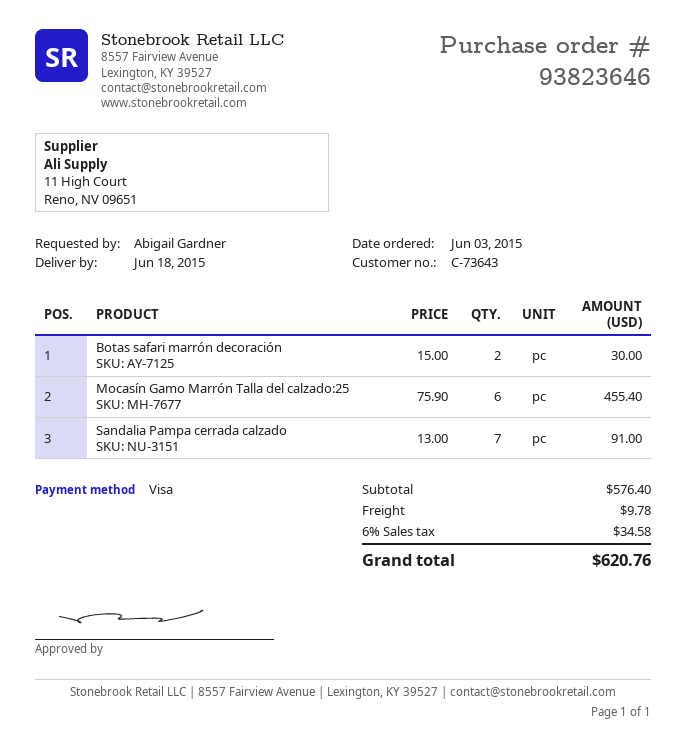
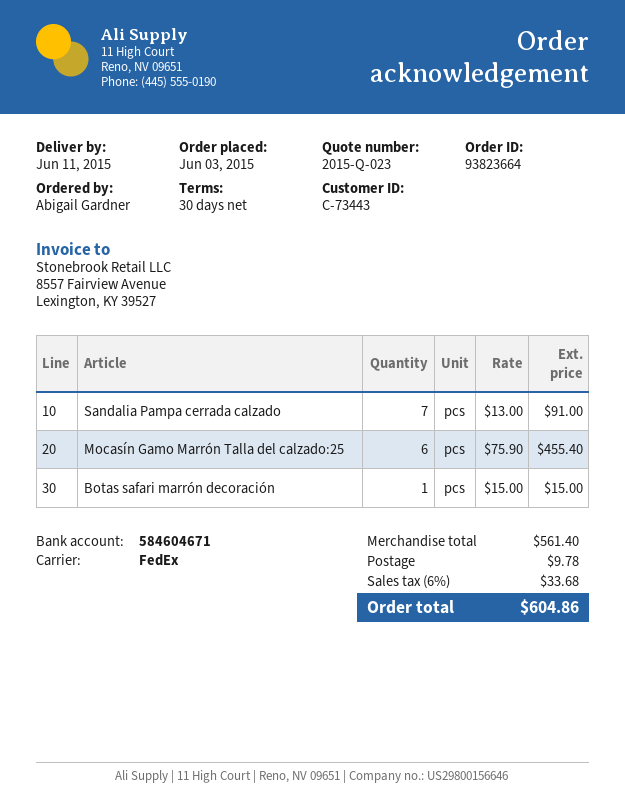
order number: 93823646 -> 93823664
delivery date: 2015-06-18 -> 2015-06-11
customer number: C-73643 -> C-73443
Botas safari marrón decoración: 2 x 15.00 = 30.00 -> 1 x 15.00 = 15.00
subtotal: 576.40 -> 561.40
tax: 6% = 34.58 -> 6% = 33.68
total: 620.76 -> 604.86

